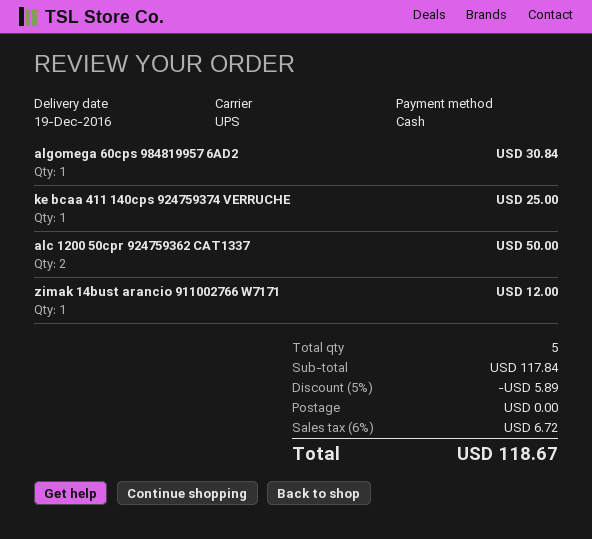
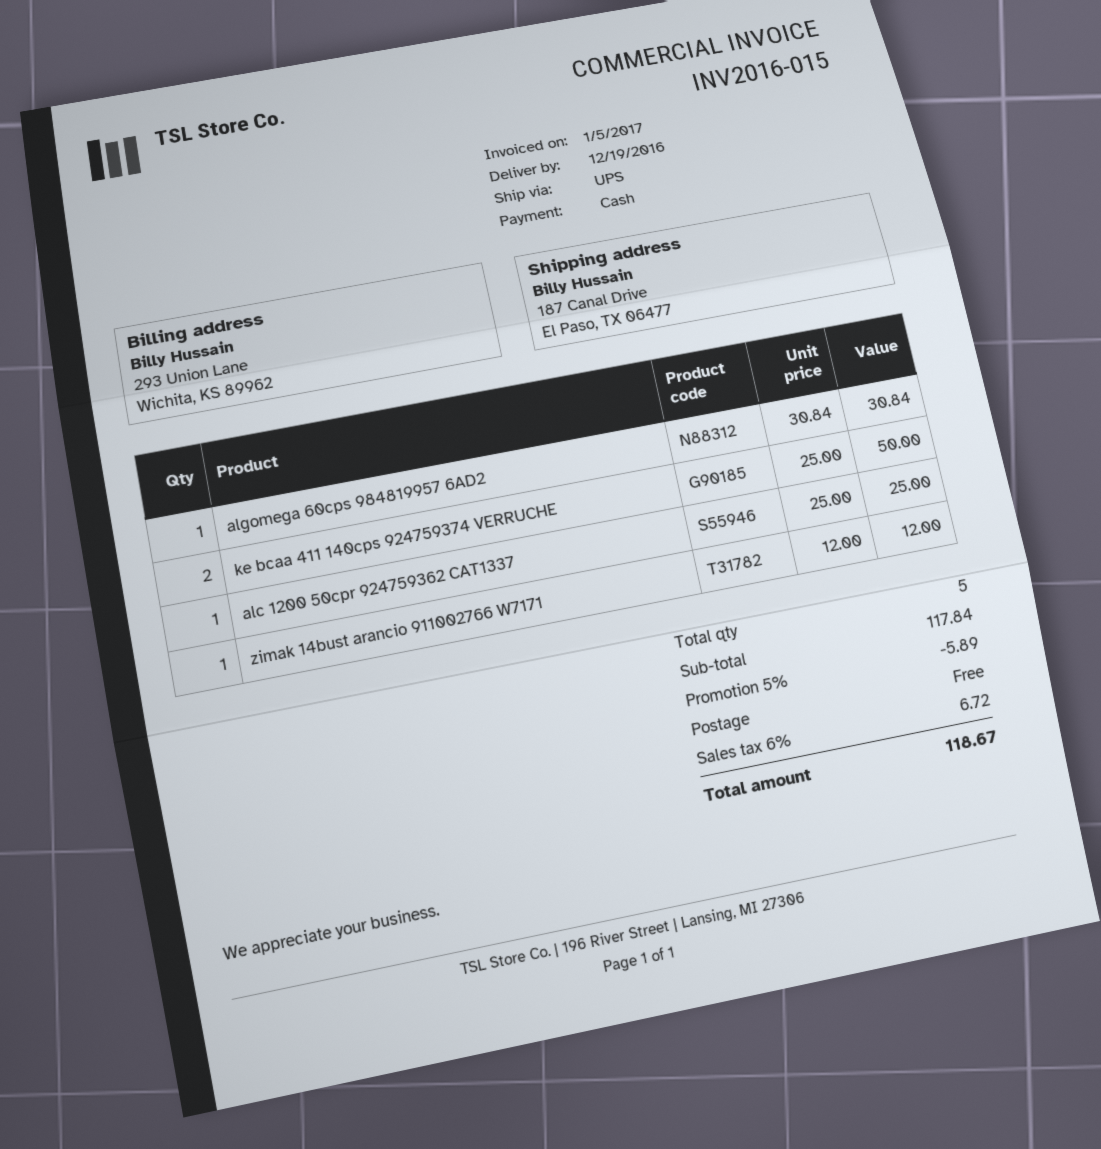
ke bcaa 411 140cps 924759374 VERRUCHE: 1 for 25.00 -> 2 for 50.00
alc 1200 50cpr 924759362 CAT1337: 2 for 50.00 -> 1 for 25.00

